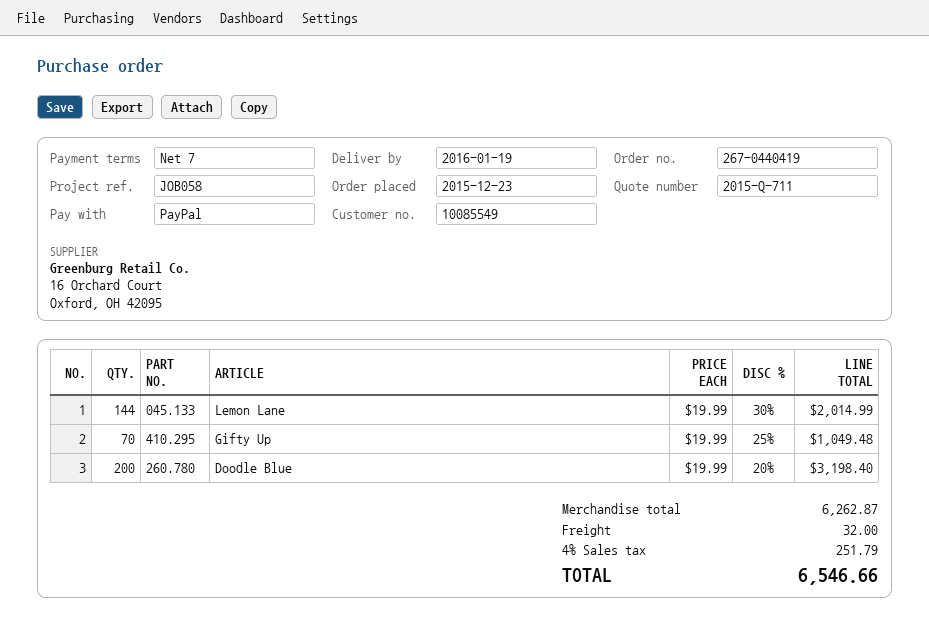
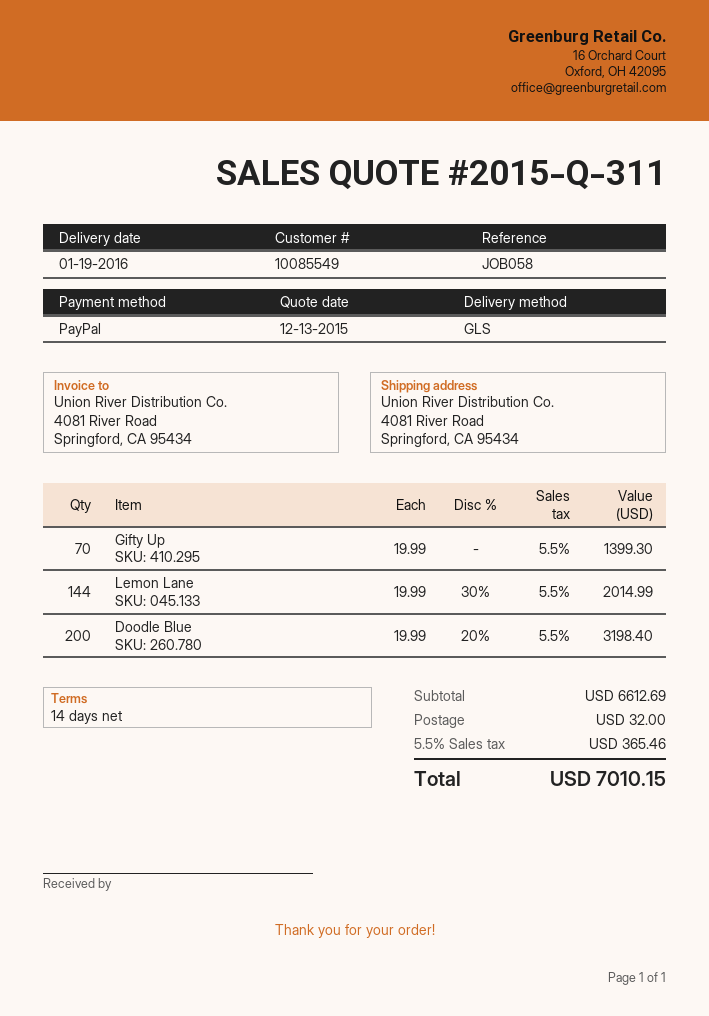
quote number: 2015-Q-711 -> 2015-Q-311
payment terms: 7 days -> 14 days
Gifty Up: 70 x 19.99 - 25% = 1049.48 -> 70 x 19.99 = 1399.30
subtotal: 6262.87 -> 6612.69
tax: 4% = 251.79 -> 5.5% = 365.46
total: 6546.66 -> 7010.15

